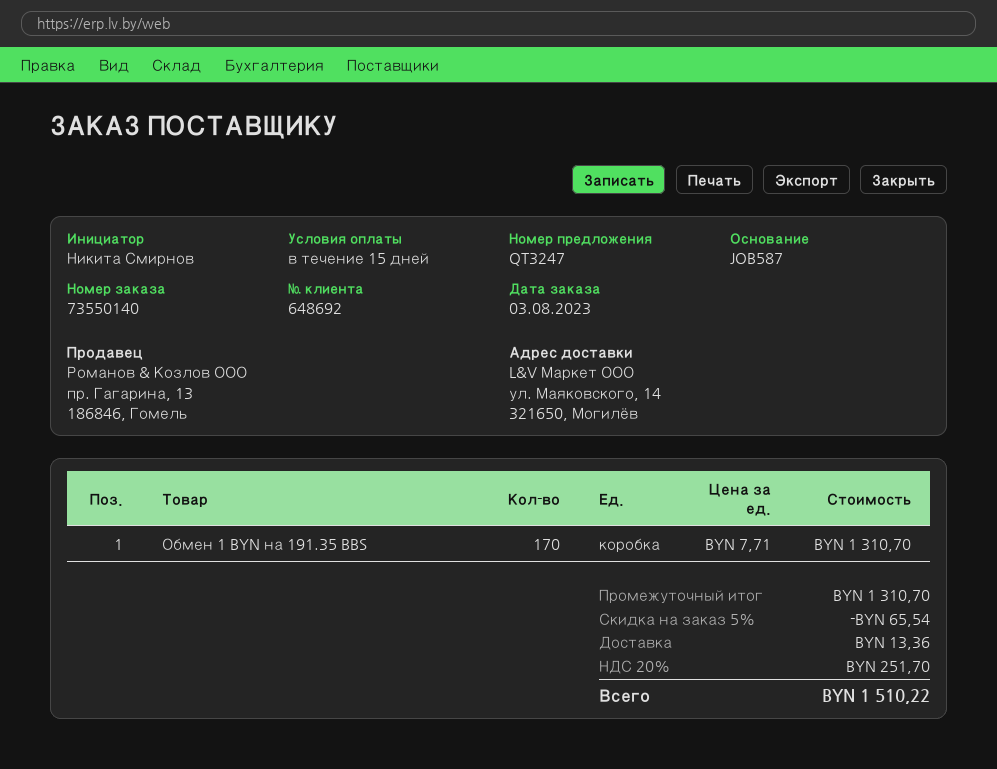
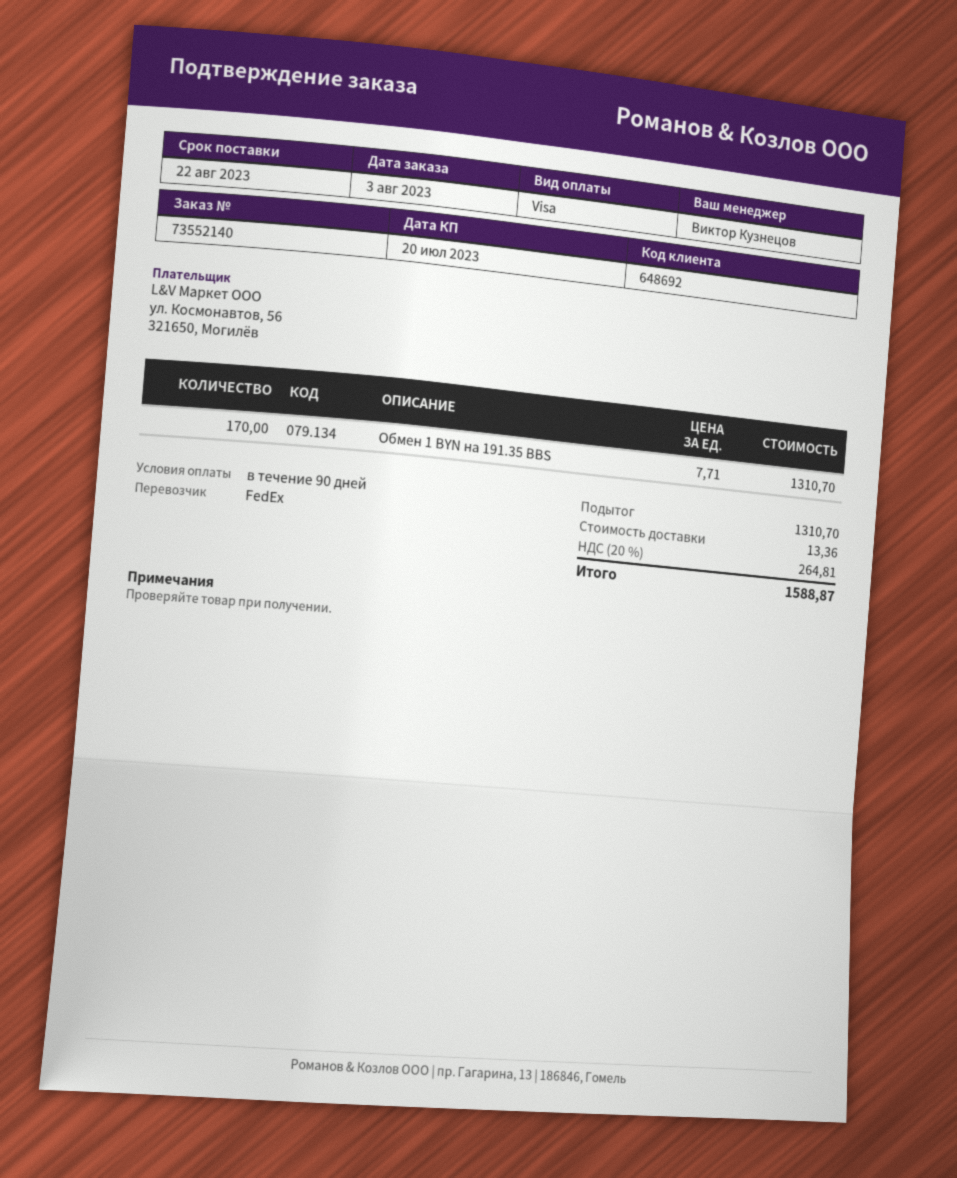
order number: 73550140 -> 73552140
payment terms: 15 days -> 90 days
discount: 5% = 65.54 -> none
tax: 20% = 251.70 -> 20% = 264.81
total: 1510.22 -> 1588.87

